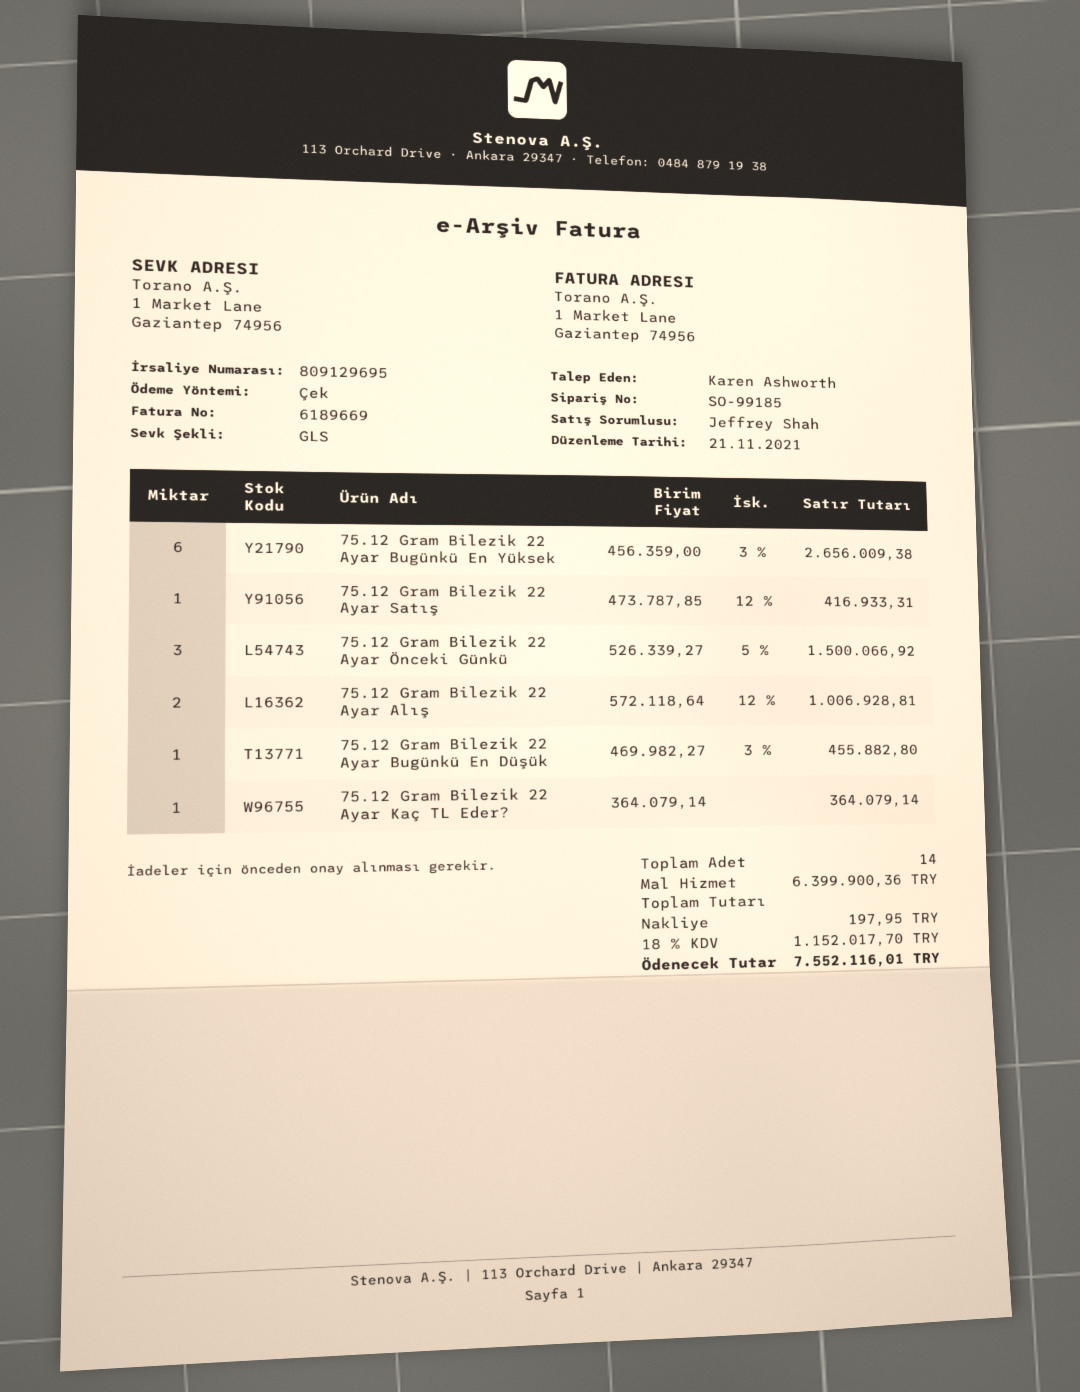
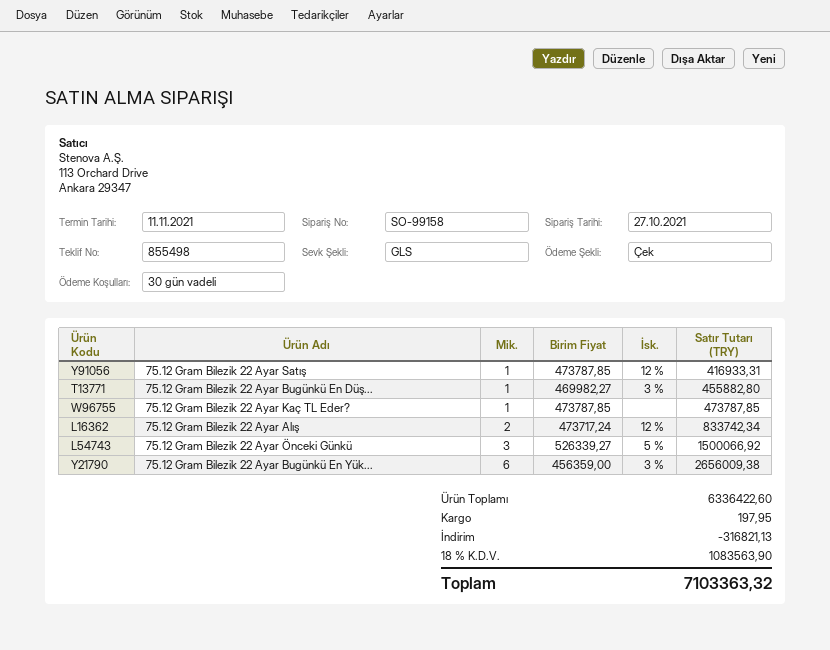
order number: SO-99185 -> SO-99158
75.12 Gram Bilezik 22 Ayar Alış: 2 x 572118.64 - 12% = 1006928.81 -> 2 x 473717.24 - 12% = 833742.34
75.12 Gram Bilezik 22 Ayar Kaç TL Eder?: 1 x 364079.14 = 364079.14 -> 1 x 473787.85 = 473787.85
subtotal: 6399900.36 -> 6336422.60
discount: none -> 316821.13
tax: 18% = 1152017.70 -> 18% = 1083563.90
total: 7552116.01 -> 7103363.32

